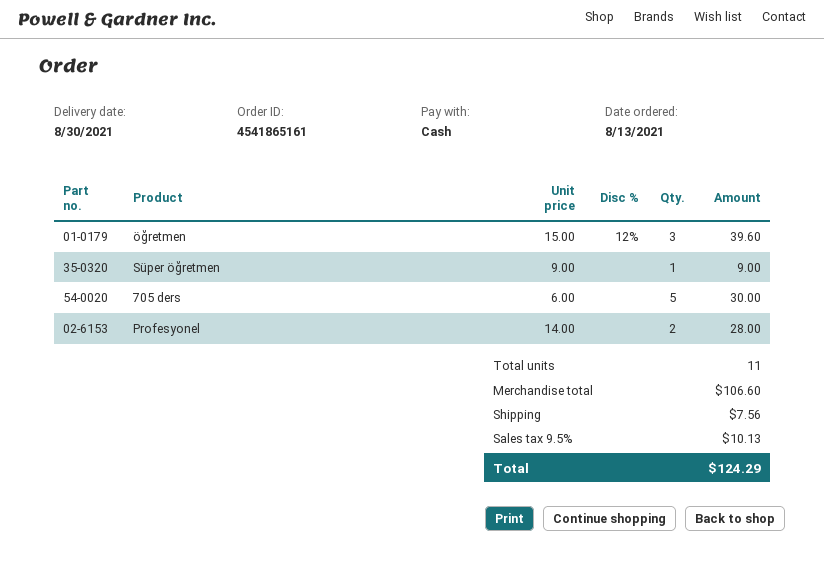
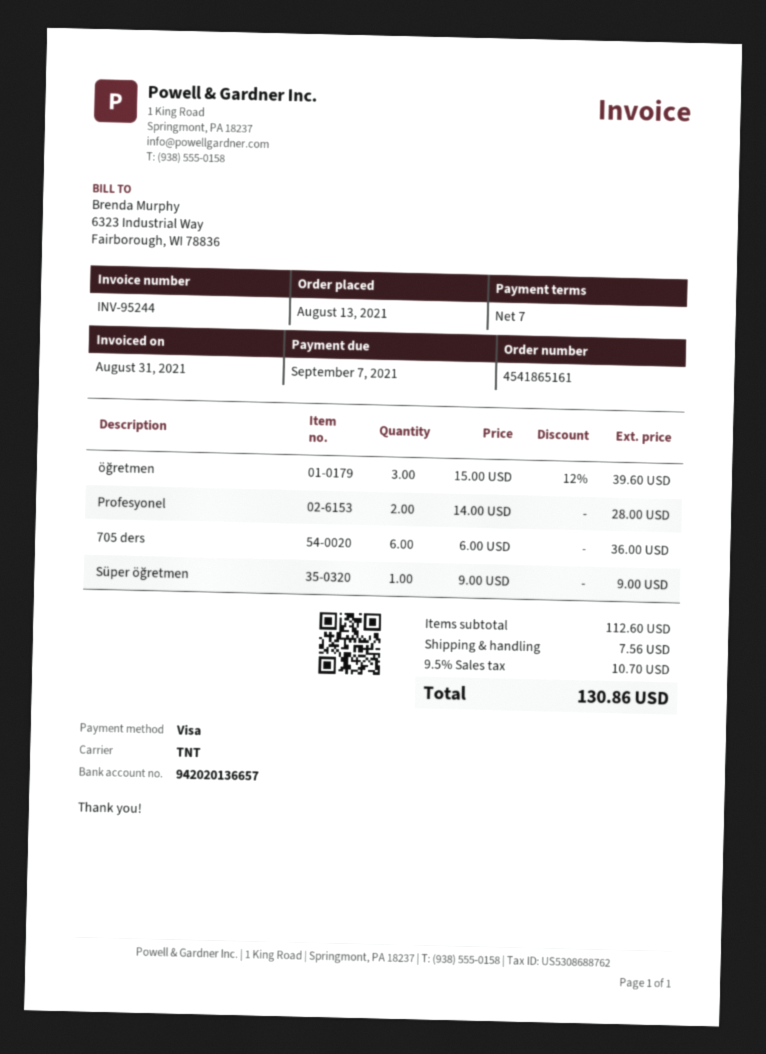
payment method: cash -> Visa
705 ders: 5 x 6.00 = 30.00 -> 6 x 6.00 = 36.00
subtotal: 106.60 -> 112.60
tax: 9.5% = 10.13 -> 9.5% = 10.70
total: 124.29 -> 130.86

